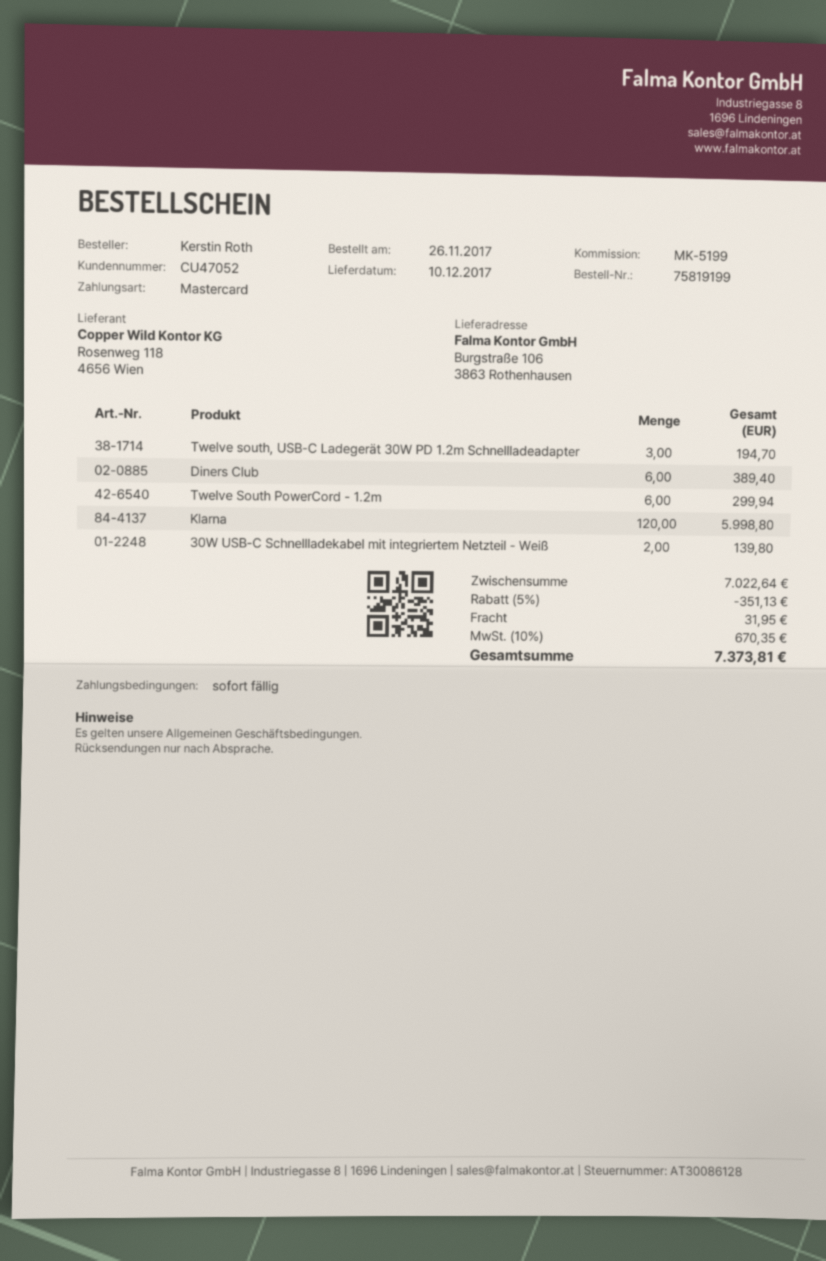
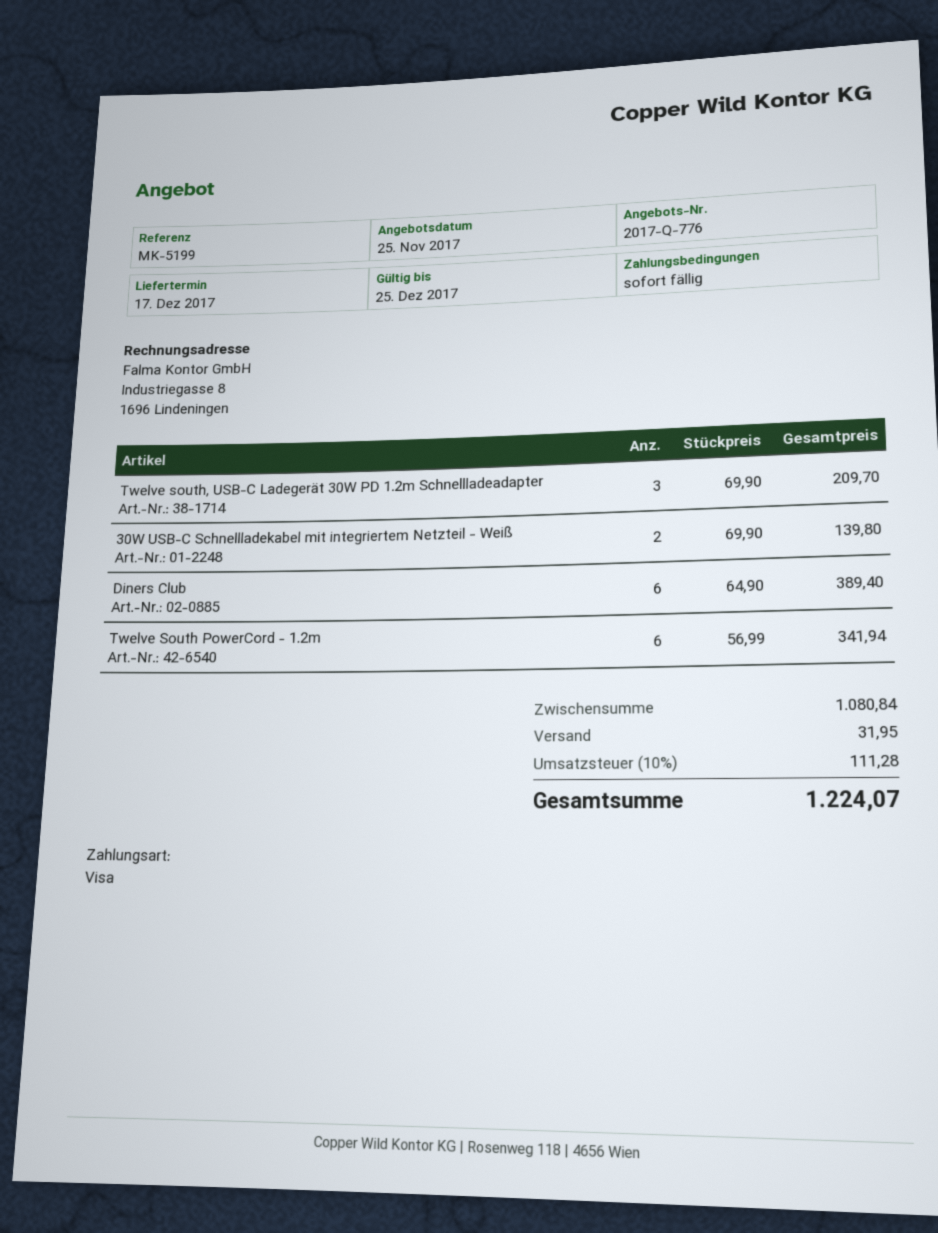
delivery date: 2017-12-10 -> 2017-12-17
payment method: Mastercard -> Visa
Twelve south, USB-C Ladegerät 30W PD 1.2m Schnellladeadapter: 3 for 194.70 -> 3 for 209.70
Twelve South PowerCord - 1.2m: 6 for 299.94 -> 6 for 341.94
Klarna: 120 for 5998.80 -> none
subtotal: 7022.64 -> 1080.84
discount: 5% = 351.13 -> none
tax: 10% = 670.35 -> 10% = 111.28
total: 7373.81 -> 1224.07

